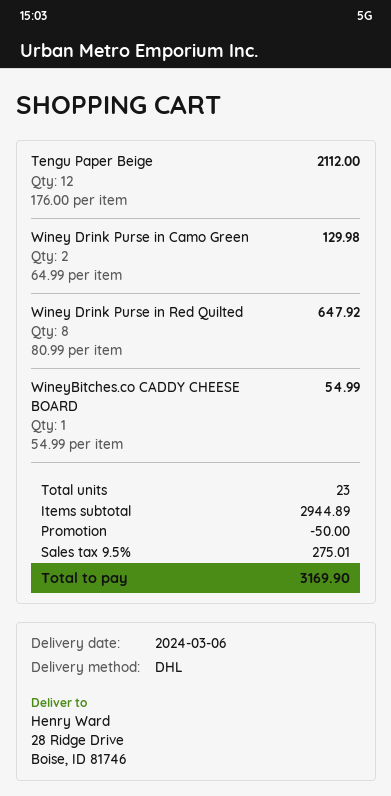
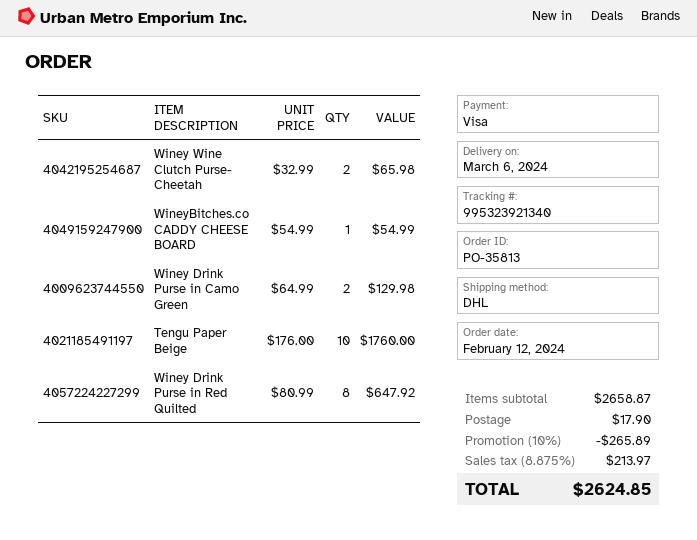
Tengu Paper Beige: 12 x 176.00 = 2112.00 -> 10 x 176.00 = 1760.00
Winey Wine Clutch Purse- Cheetah: none -> 2 x 32.99 = 65.98
subtotal: 2944.89 -> 2658.87
discount: 50.00 -> 265.89
shipping: none -> 17.90
tax: 9.5% = 275.01 -> 8.875% = 213.97
total: 3169.90 -> 2624.85

